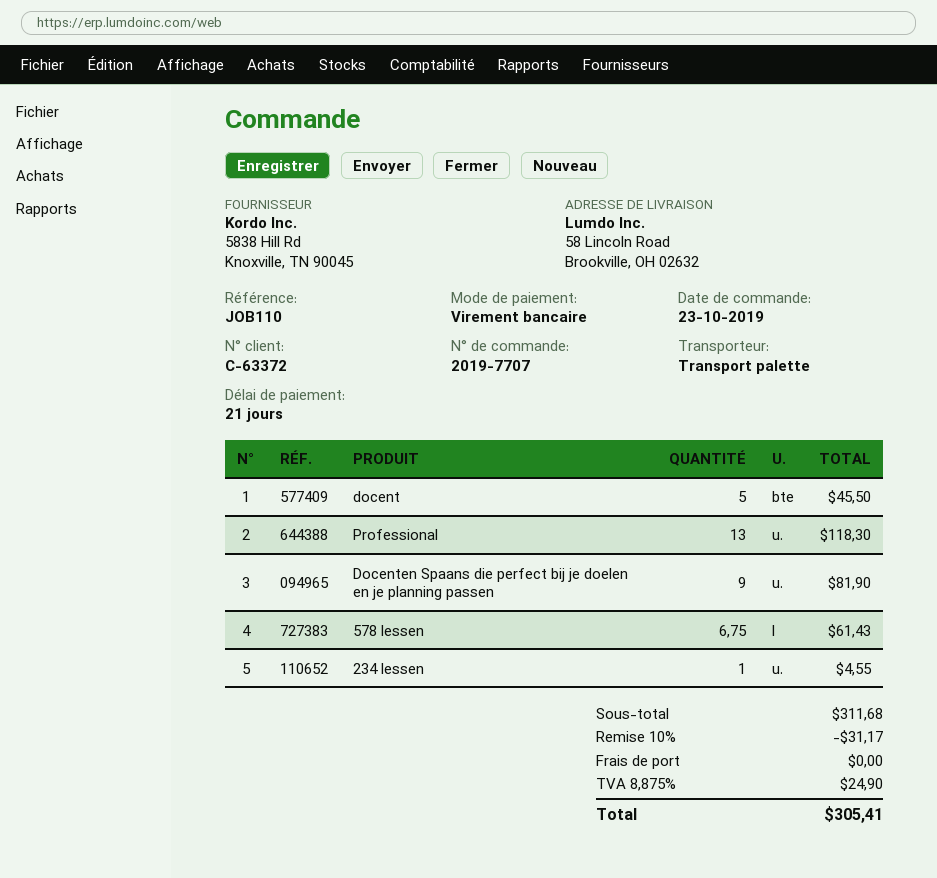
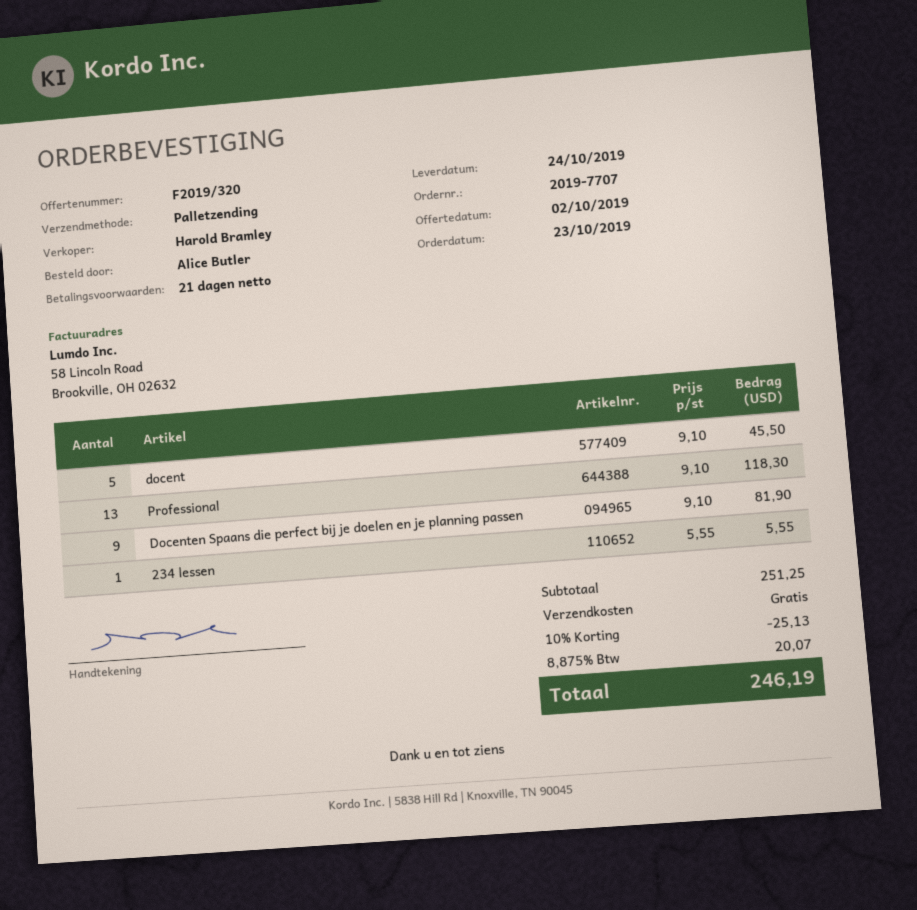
578 lessen: 6.75 for 61.43 -> none
234 lessen: 1 for 4.55 -> 1 for 5.55
subtotal: 311.68 -> 251.25
discount: 10% = 31.17 -> 10% = 25.13
tax: 8.875% = 24.90 -> 8.875% = 20.07
total: 305.41 -> 246.19

